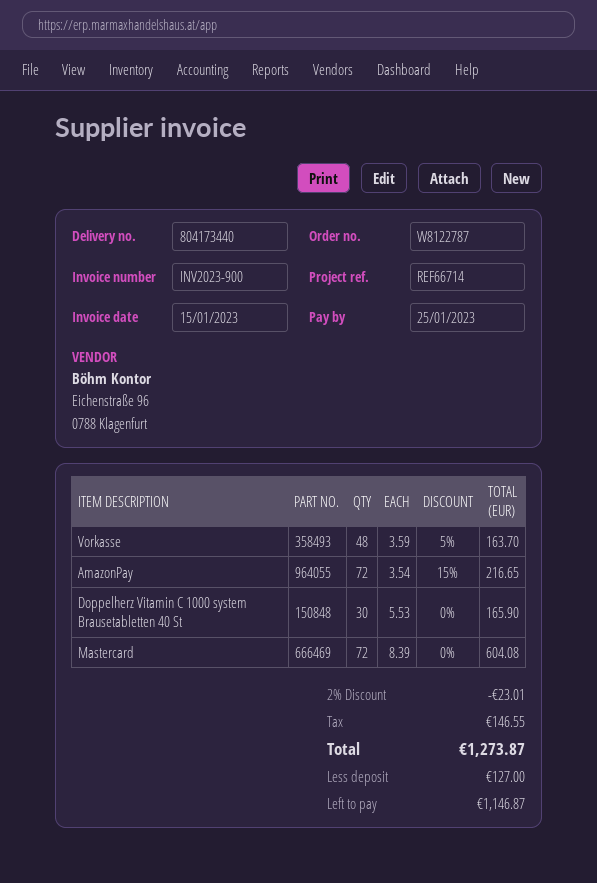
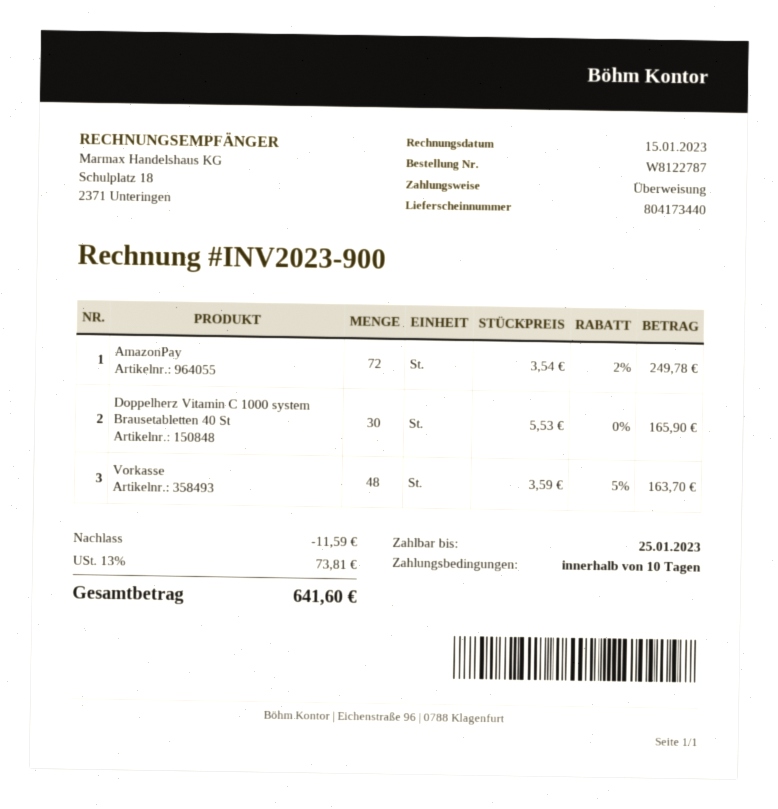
AmazonPay: 72 x 3.54 - 15% = 216.65 -> 72 x 3.54 - 2% = 249.78
Mastercard: 72 x 8.39 = 604.08 -> none
discount: 23.01 -> 11.59
tax: 146.55 -> 73.81
total: 1273.87 -> 641.60

